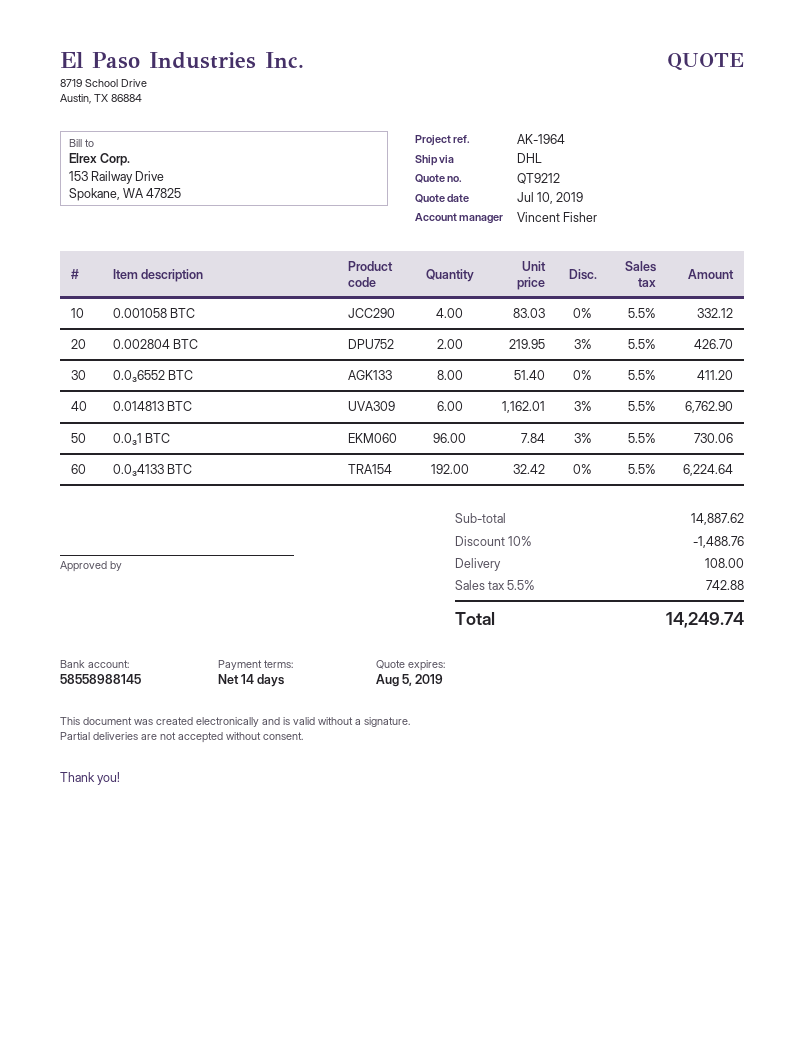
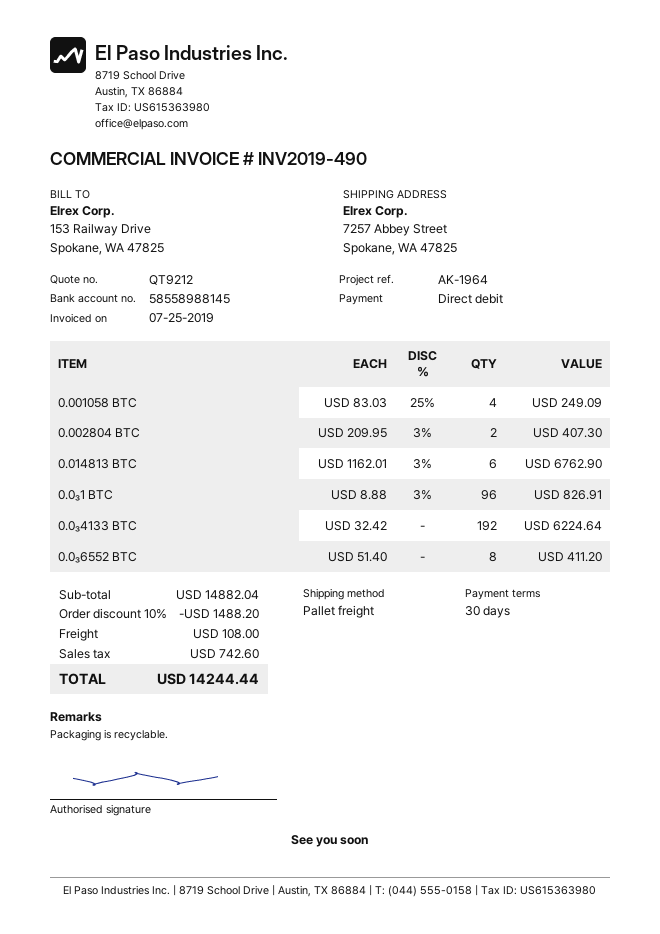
payment terms: 14 days -> 30 days
shipping method: DHL -> pallet freight
0.001058 BTC: 4 x 83.03 = 332.12 -> 4 x 83.03 - 25% = 249.09
0.002804 BTC: 2 x 219.95 - 3% = 426.70 -> 2 x 209.95 - 3% = 407.30
0.0₃1 BTC: 96 x 7.84 - 3% = 730.06 -> 96 x 8.88 - 3% = 826.91
subtotal: 14887.62 -> 14882.04
discount: 10% = 1488.76 -> 10% = 1488.20
tax: 742.88 -> 742.60
total: 14249.74 -> 14244.44

